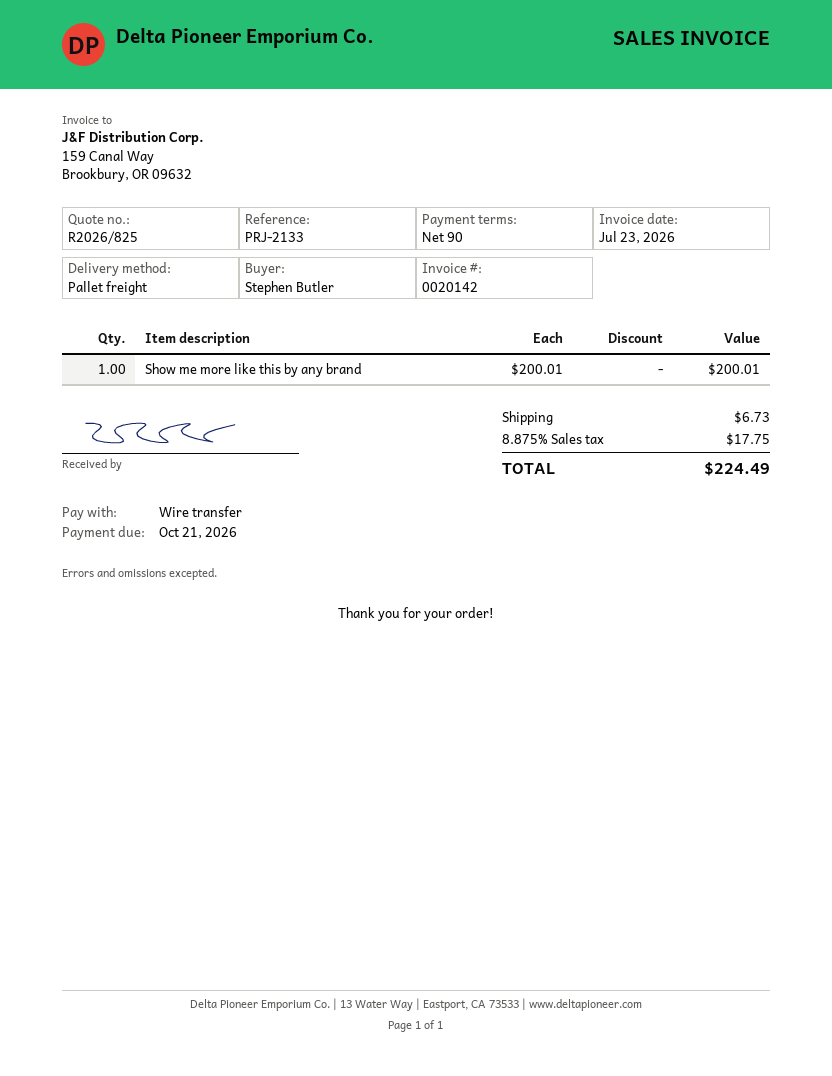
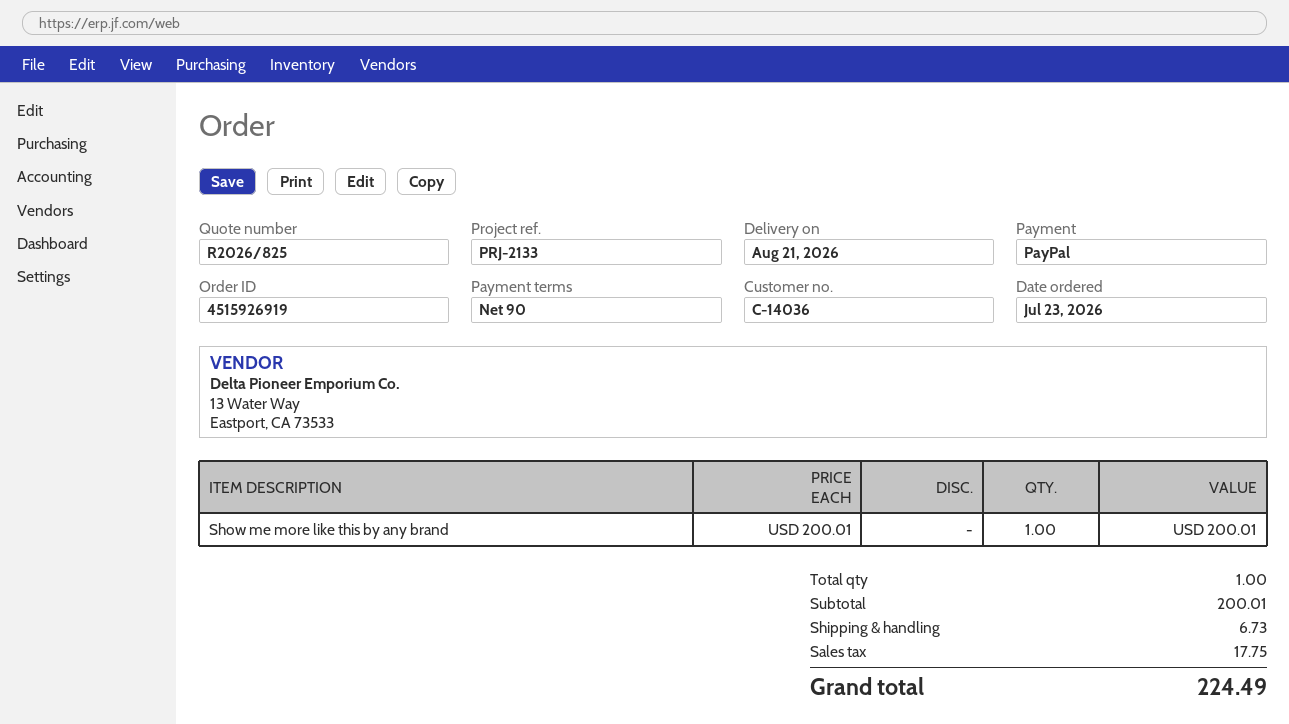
payment method: bank transfer -> PayPal

